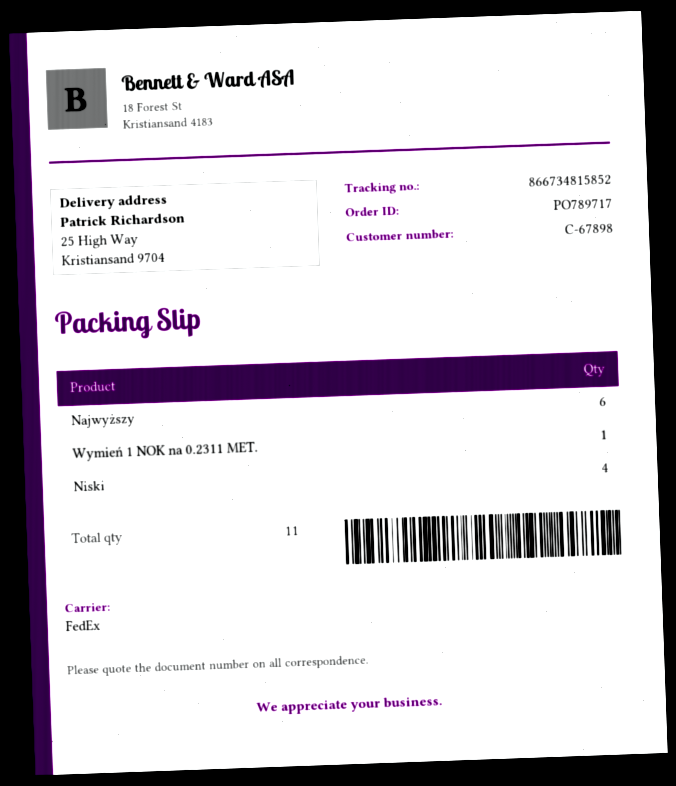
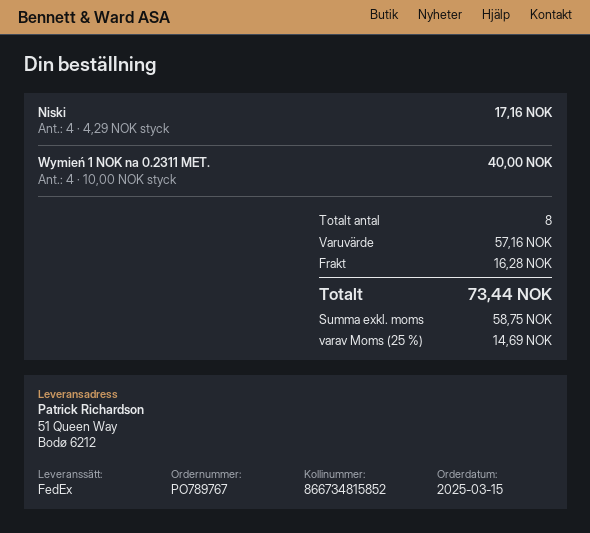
order number: PO789717 -> PO789767
ship to: 25 High Way, Kristiansand 9704 -> 51 Queen Way, Bodø 6212
Najwyższy: 6 -> none
Wymień 1 NOK na 0.2311 MET.: 1 -> 4
total quantity: 11 -> 8

